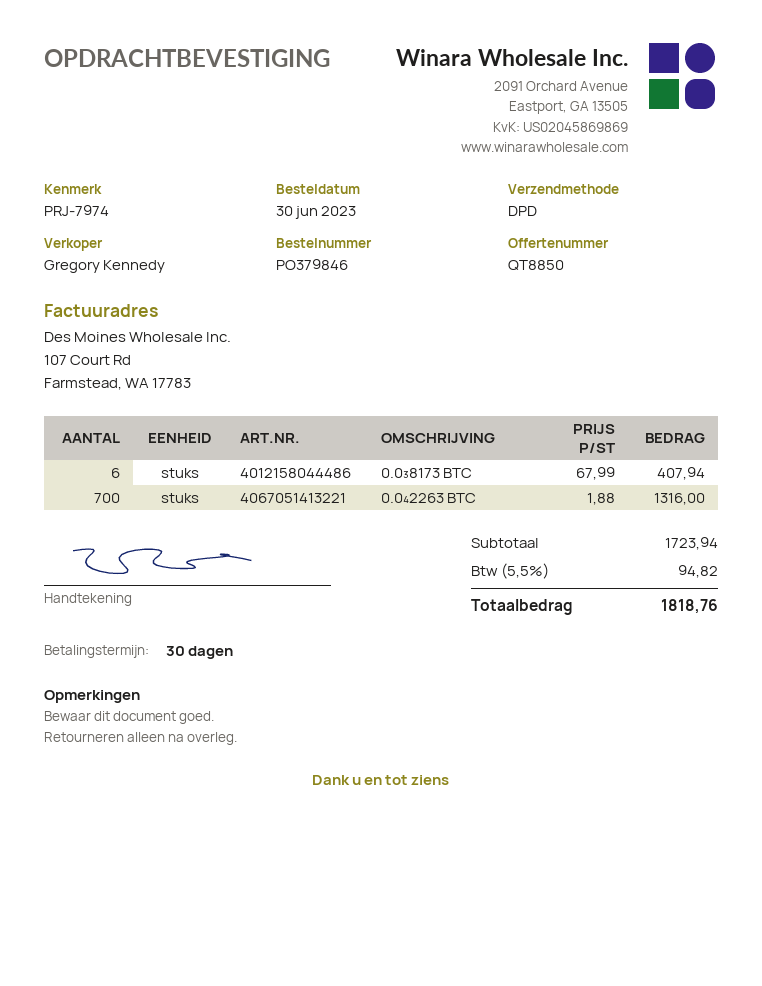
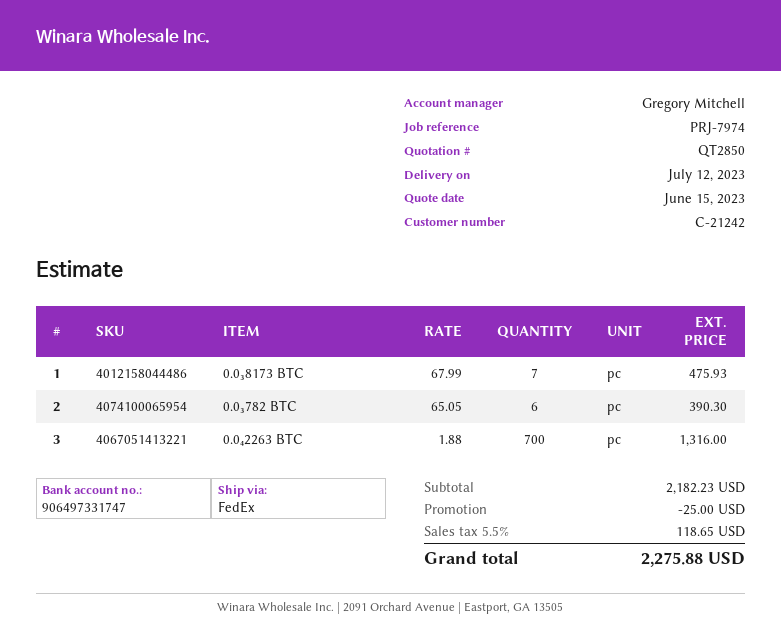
quote number: QT8850 -> QT2850
sales rep: Gregory Kennedy -> Gregory Mitchell
shipping method: DPD -> FedEx
0.0₃8173 BTC: 6 x 67.99 = 407.94 -> 7 x 67.99 = 475.93
0.0₃782 BTC: none -> 6 x 65.05 = 390.30
subtotal: 1723.94 -> 2182.23
discount: none -> 25.00
tax: 5.5% = 94.82 -> 5.5% = 118.65
total: 1818.76 -> 2275.88

